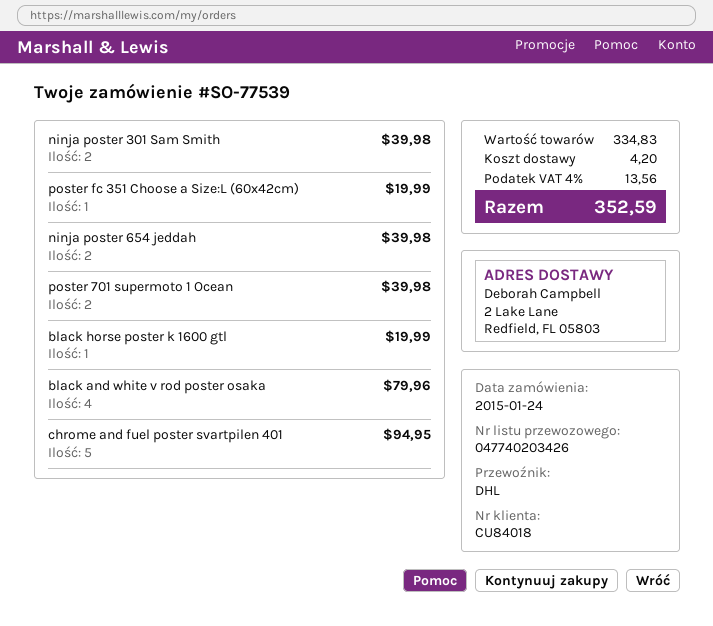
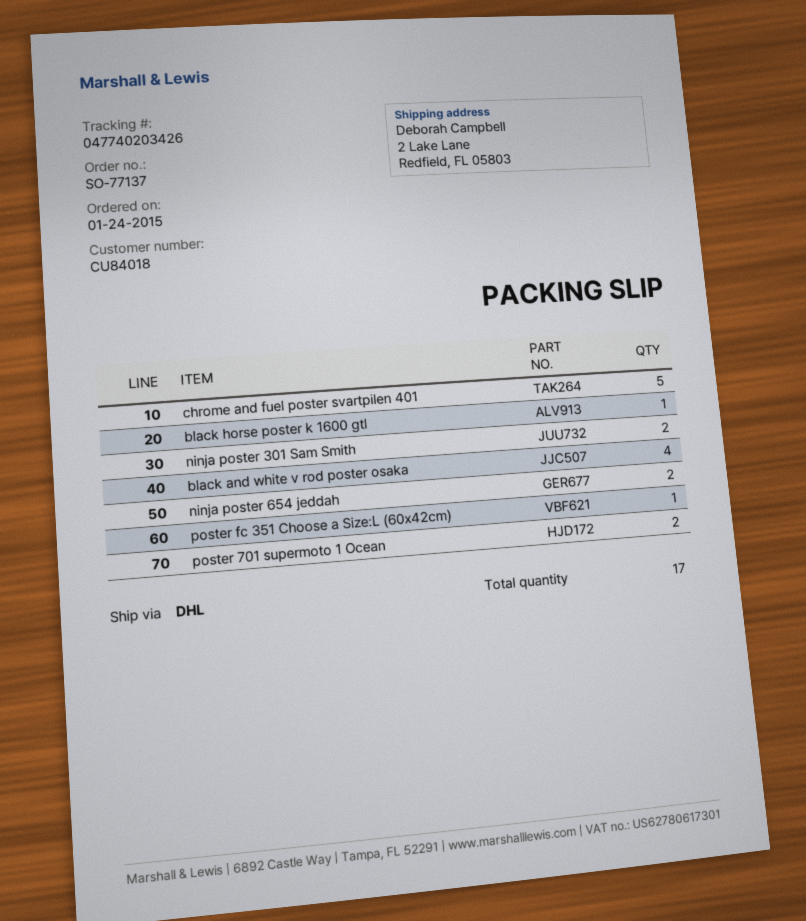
order number: SO-77539 -> SO-77137

